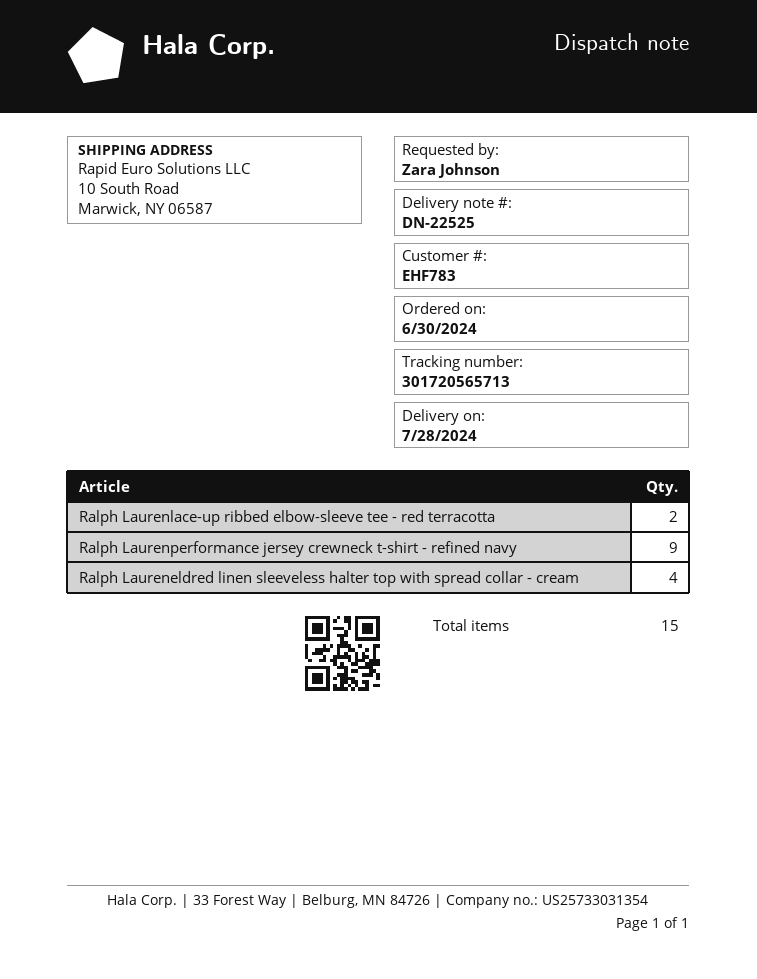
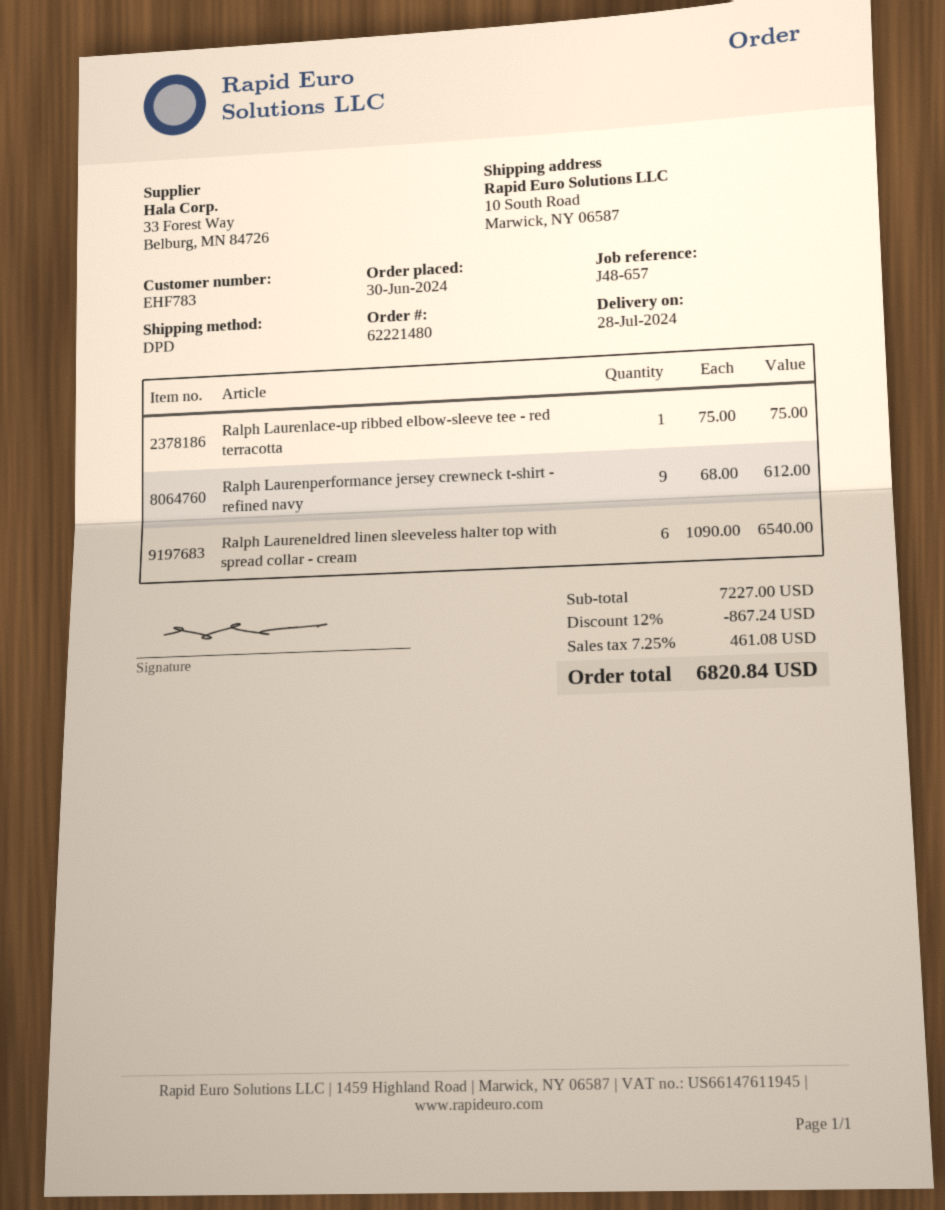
Ralph Laurenlace-up ribbed elbow-sleeve tee - red terracotta: 2 -> 1
Ralph Laureneldred linen sleeveless halter top with spread collar - cream: 4 -> 6

